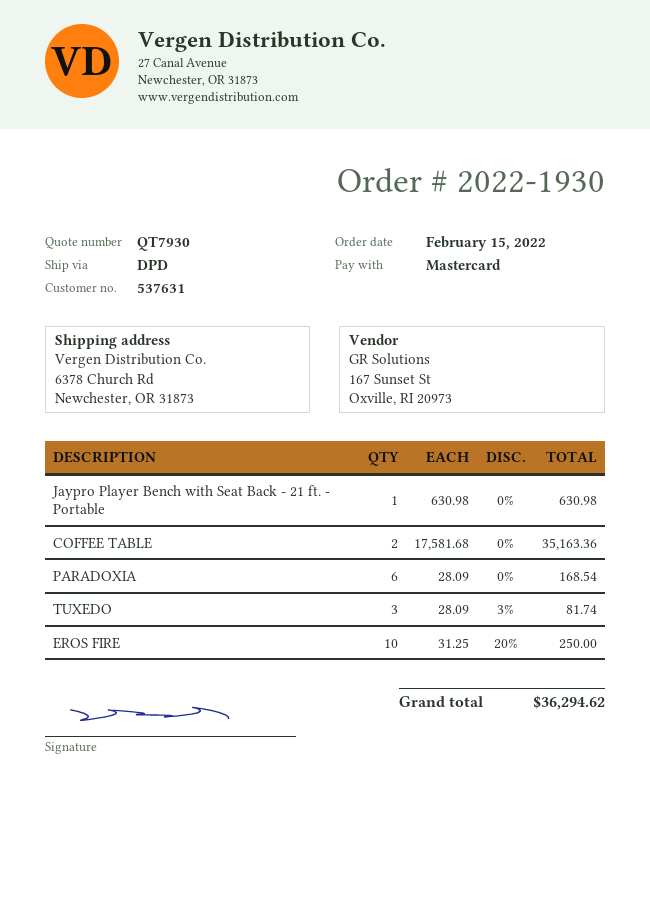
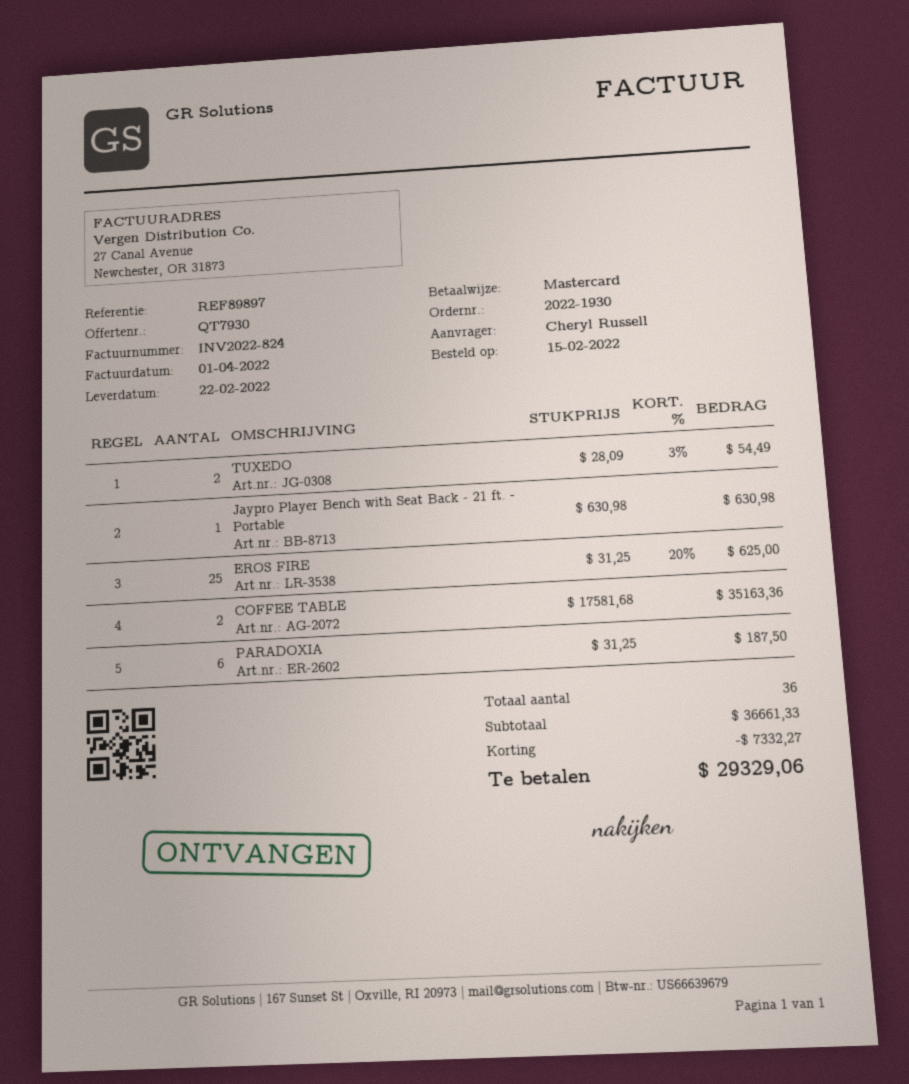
PARADOXIA: 6 x 28.09 = 168.54 -> 6 x 31.25 = 187.50
TUXEDO: 3 x 28.09 - 3% = 81.74 -> 2 x 28.09 - 3% = 54.49
EROS FIRE: 10 x 31.25 - 20% = 250.00 -> 25 x 31.25 - 20% = 625.00
discount: none -> 7332.27
total: 36294.62 -> 29329.06

